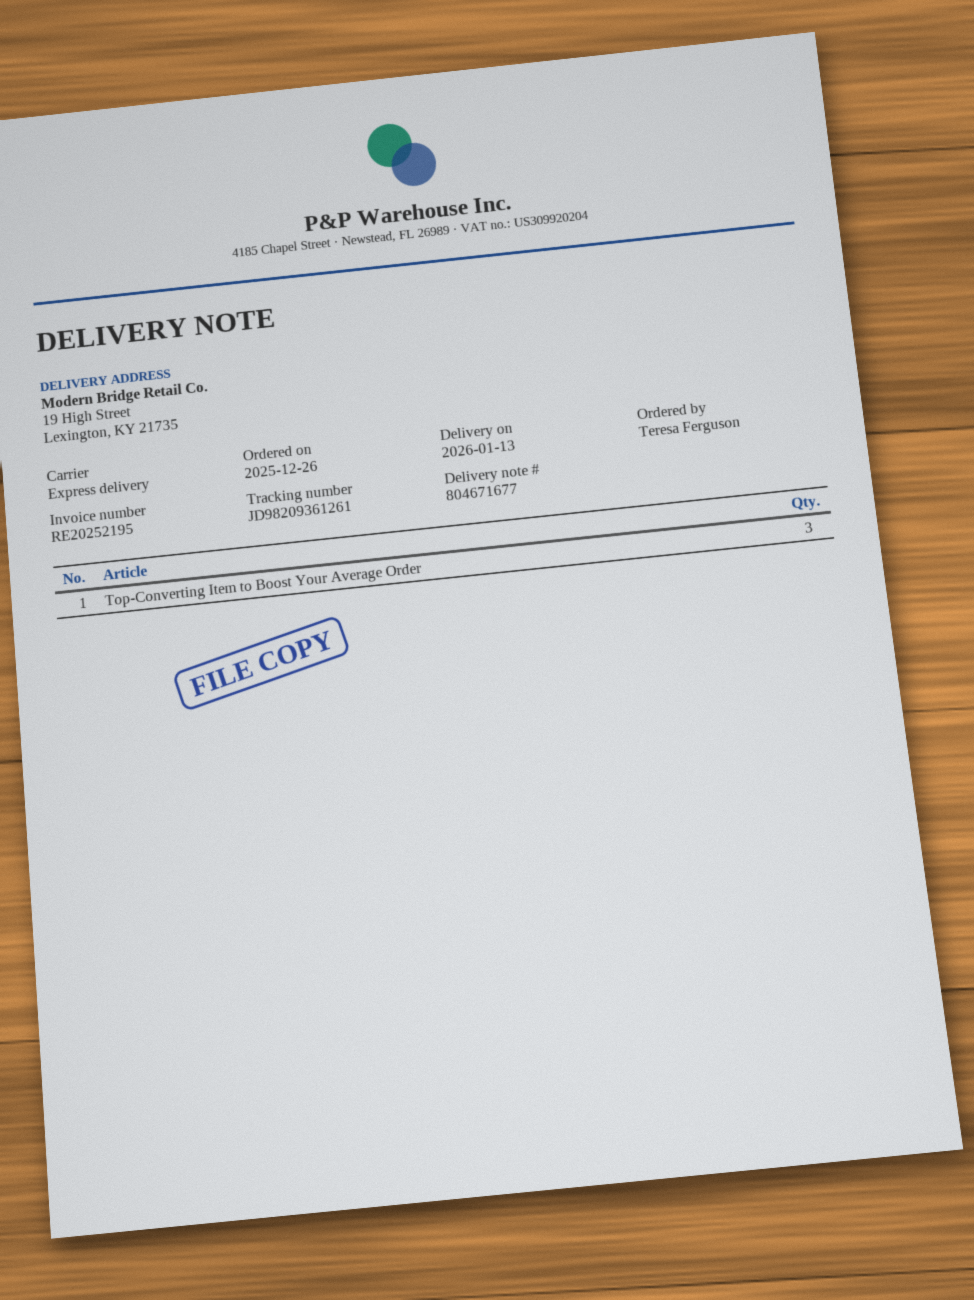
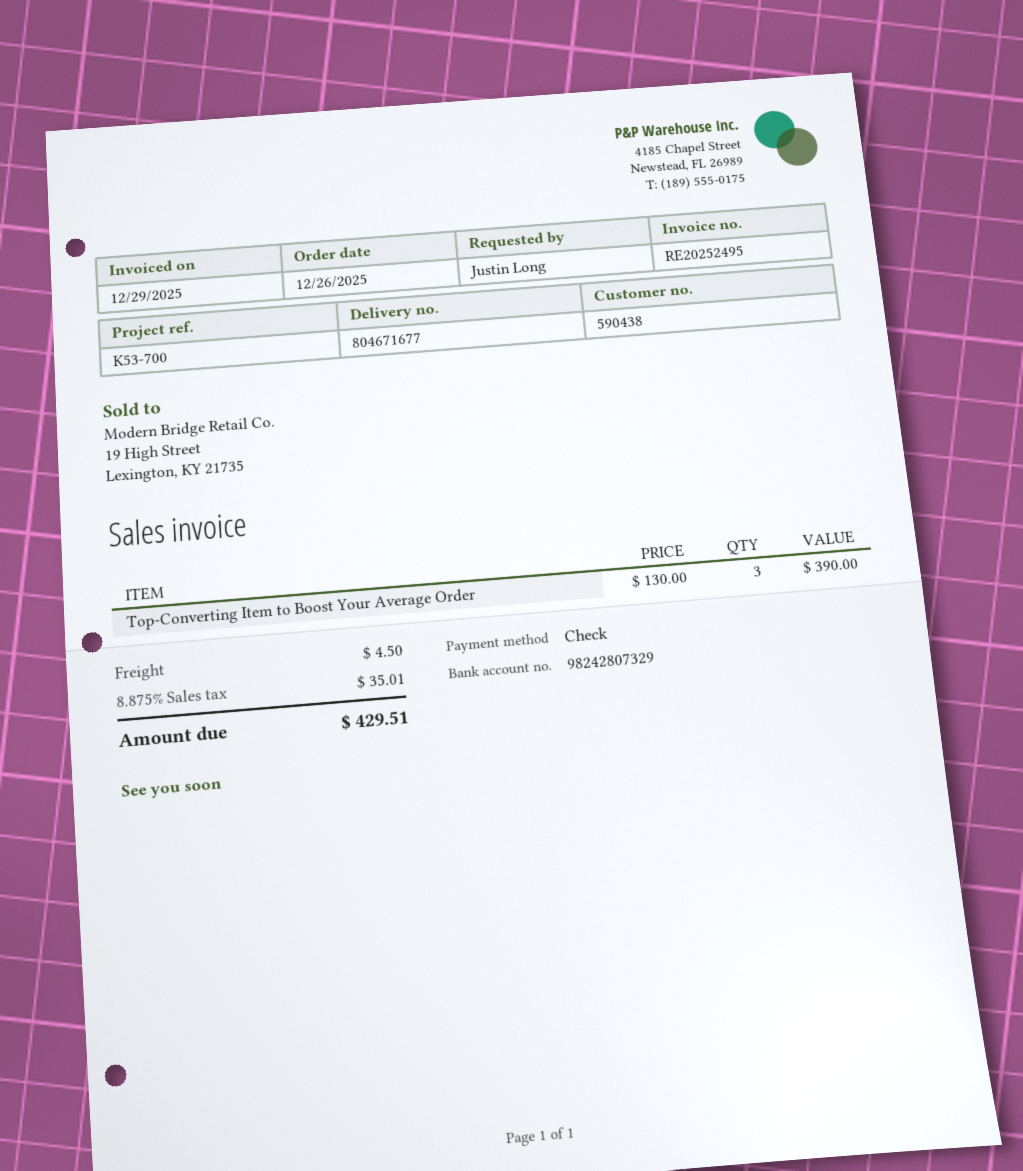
invoice number: RE20252195 -> RE20252495
ordered by: Teresa Ferguson -> Justin Long

